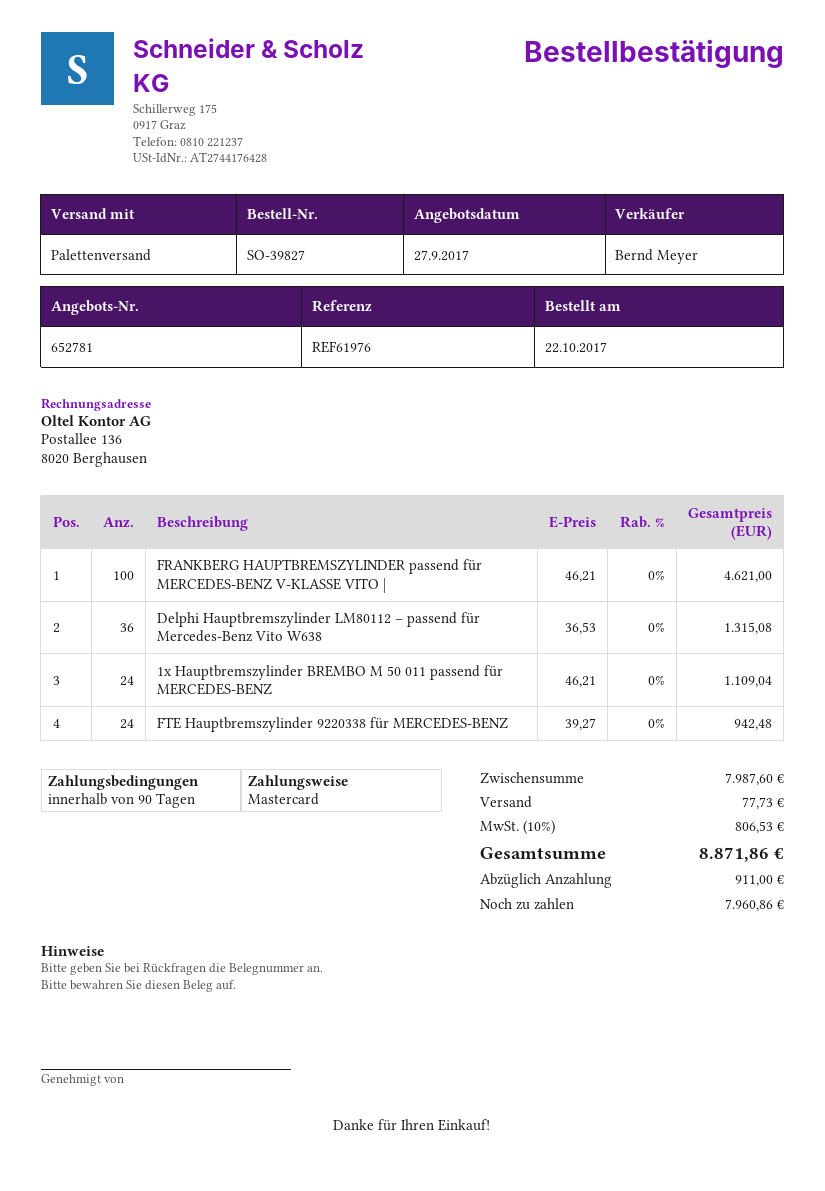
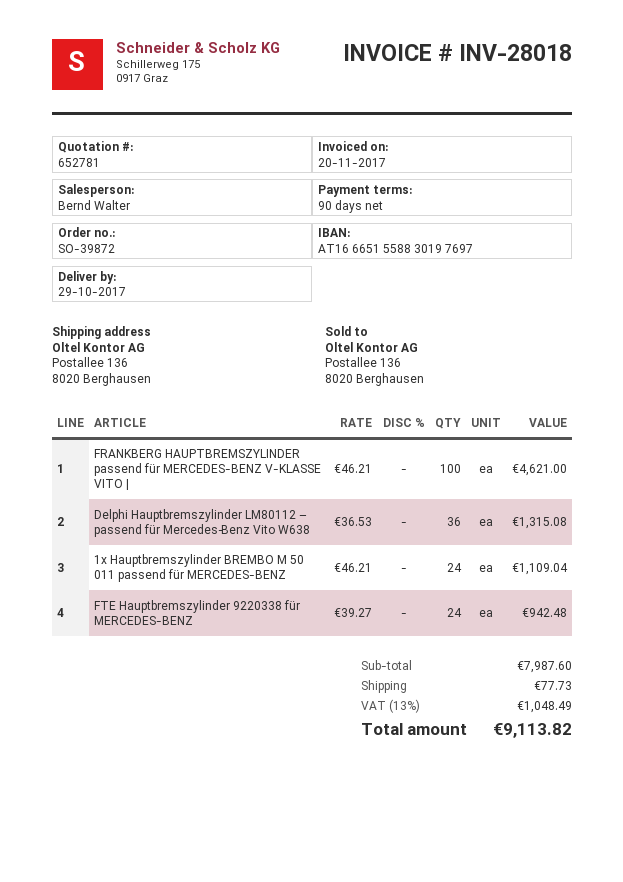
order number: SO-39827 -> SO-39872
sales rep: Bernd Meyer -> Bernd Walter
tax: 10% = 806.53 -> 13% = 1048.49
total: 8871.86 -> 9113.82

